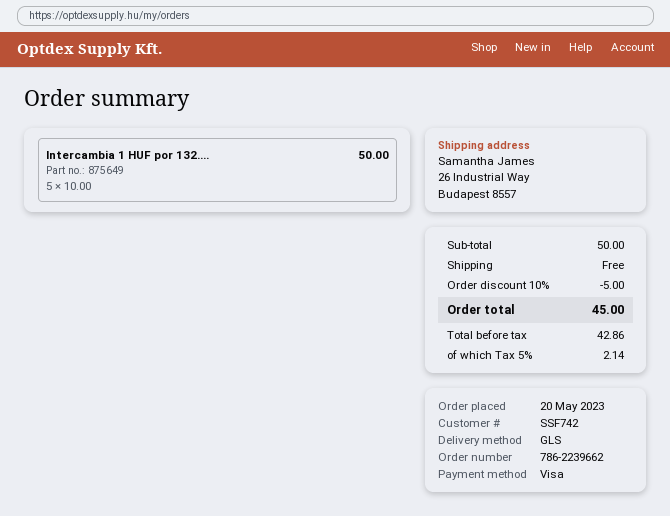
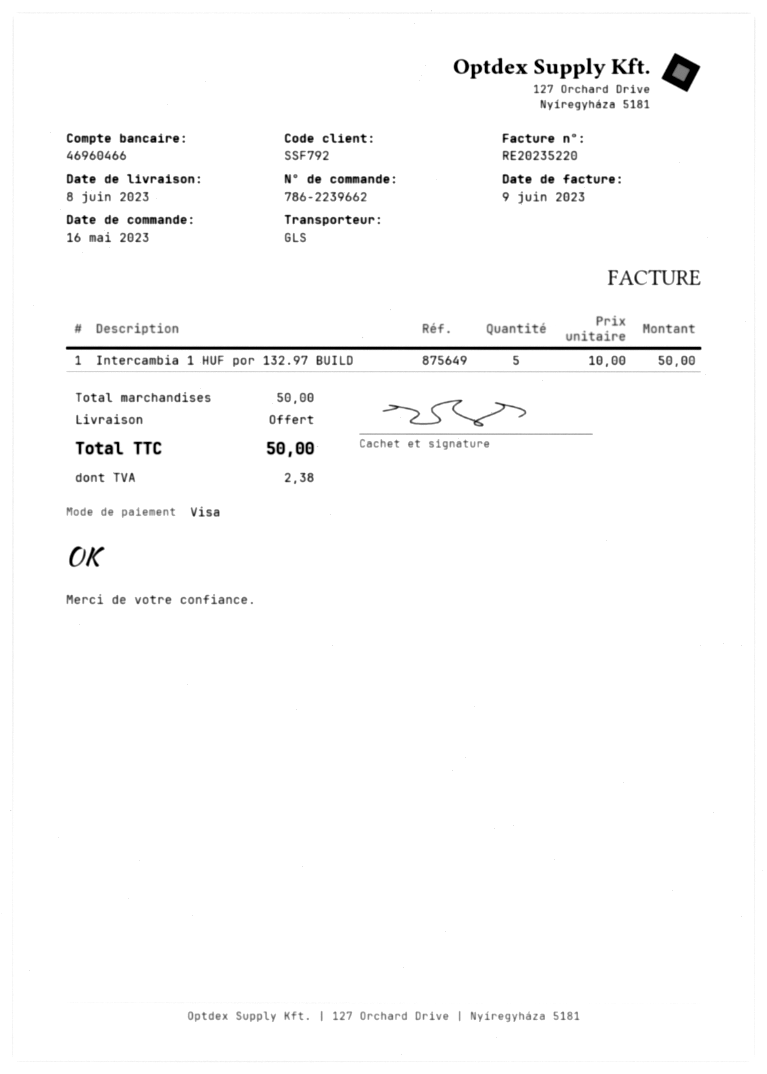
order date: 2023-05-20 -> 2023-05-16
customer number: SSF742 -> SSF792
discount: 10% = 5.00 -> none
tax: 2.14 -> 2.38
total: 45.00 -> 50.00

